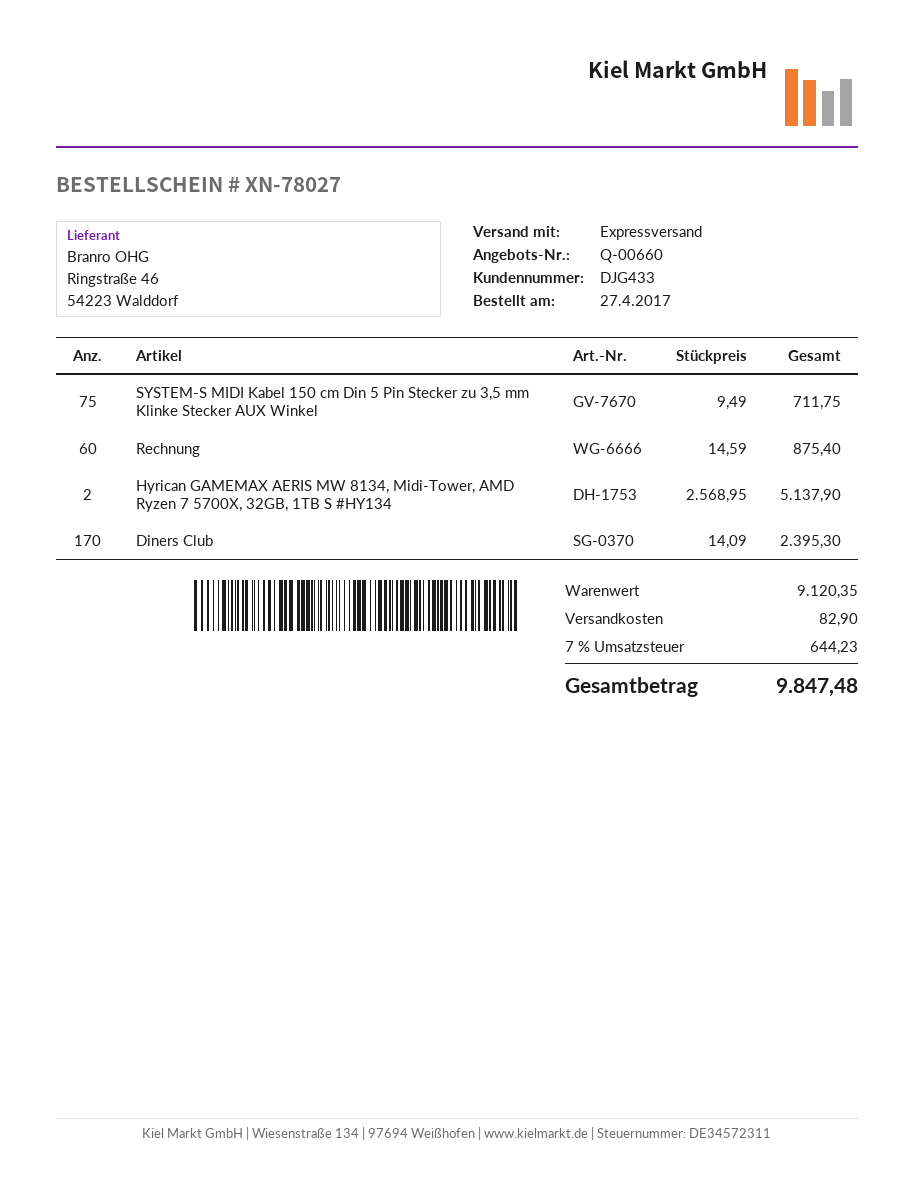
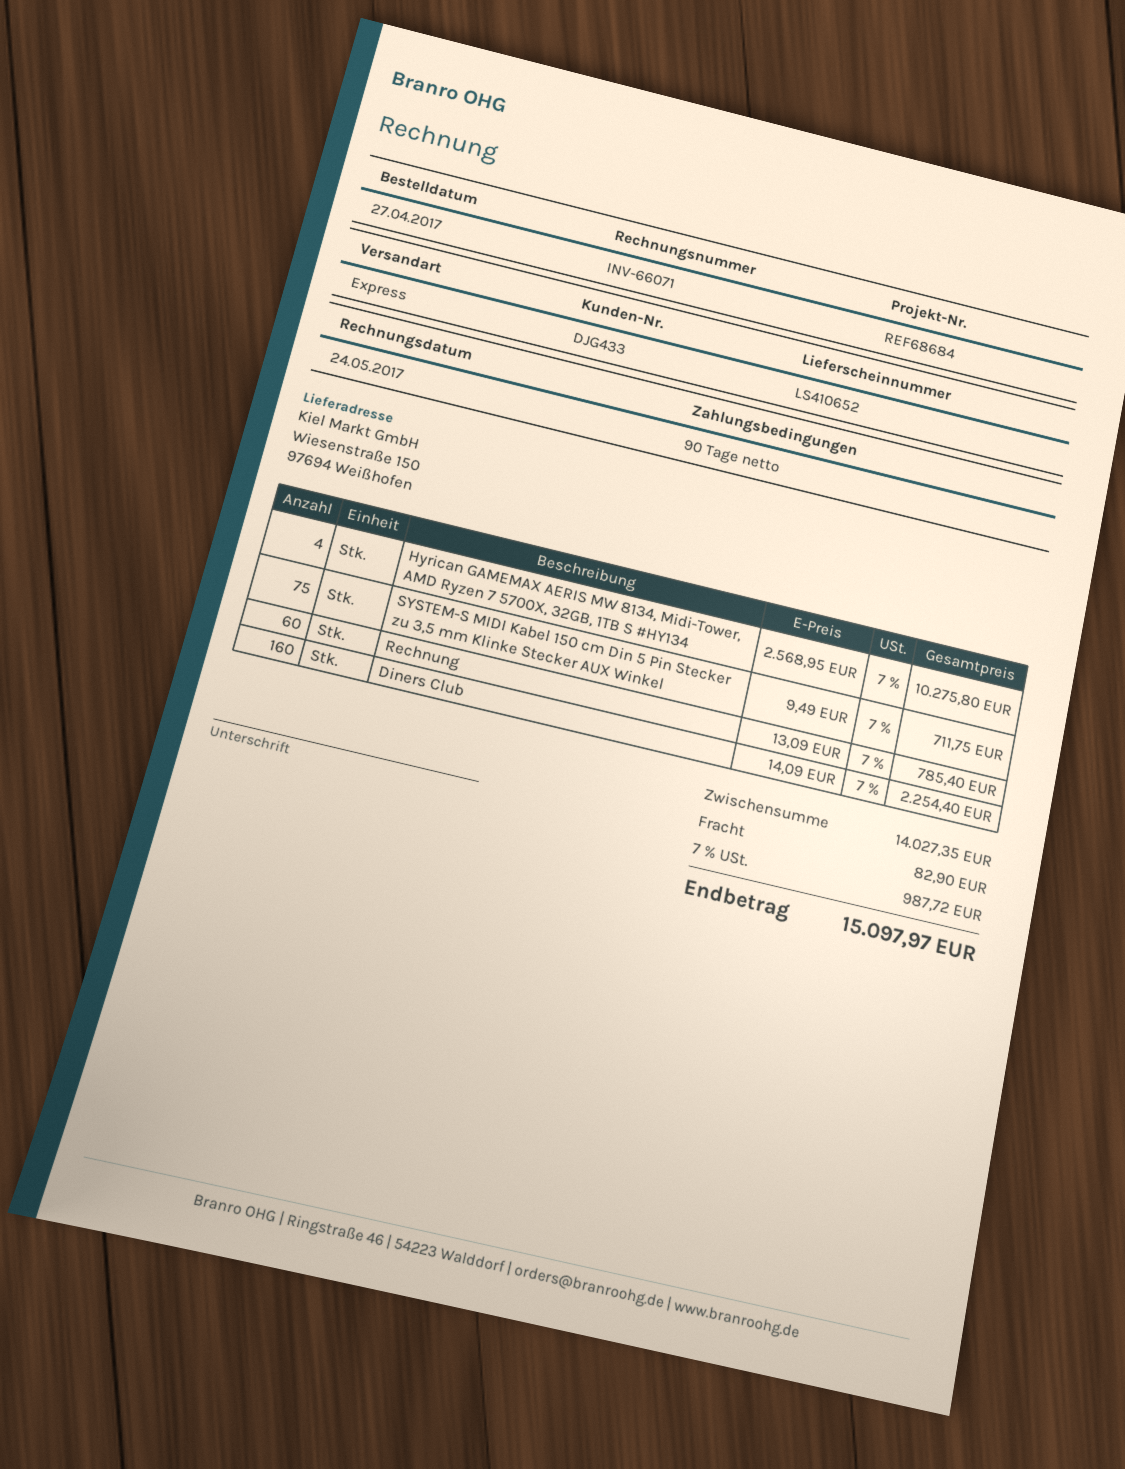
Rechnung: 60 x 14.59 = 875.40 -> 60 x 13.09 = 785.40
Hyrican GAMEMAX AERIS MW 8134, Midi-Tower, AMD Ryzen 7 5700X, 32GB, 1TB S #HY134: 2 x 2568.95 = 5137.90 -> 4 x 2568.95 = 10275.80
Diners Club: 170 x 14.09 = 2395.30 -> 160 x 14.09 = 2254.40
subtotal: 9120.35 -> 14027.35
tax: 7% = 644.23 -> 7% = 987.72
total: 9847.48 -> 15097.97

